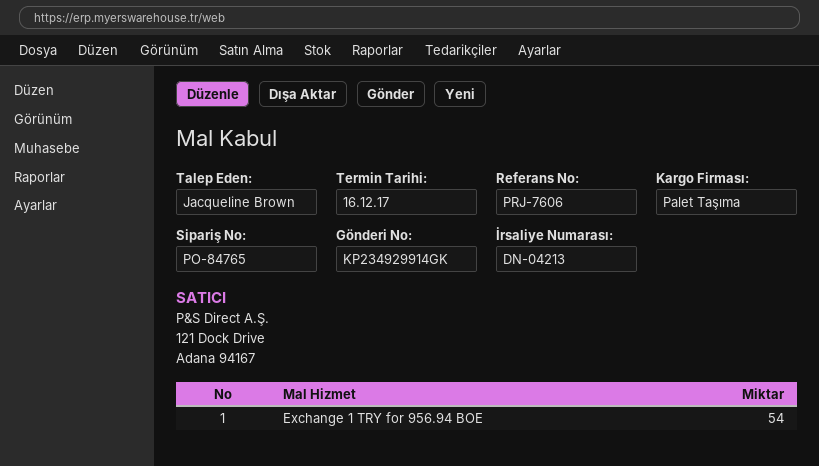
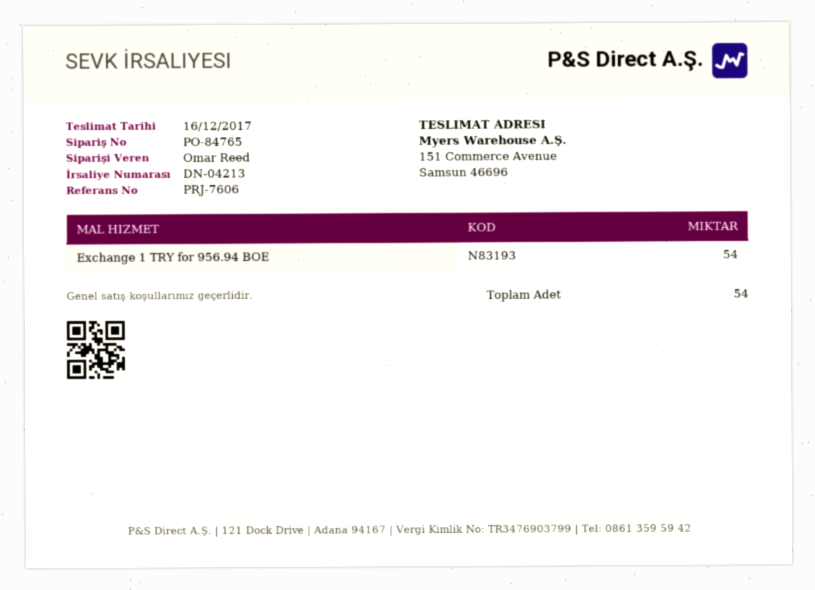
ordered by: Jacqueline Brown -> Omar Reed

